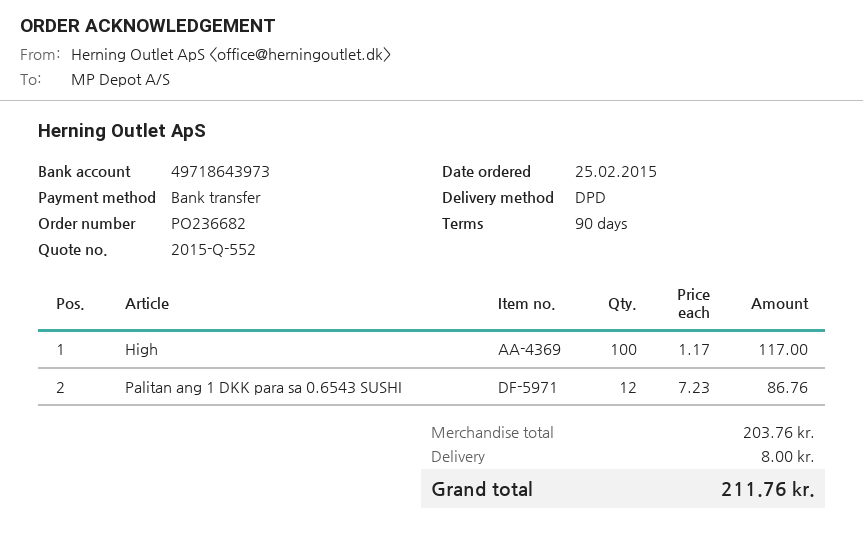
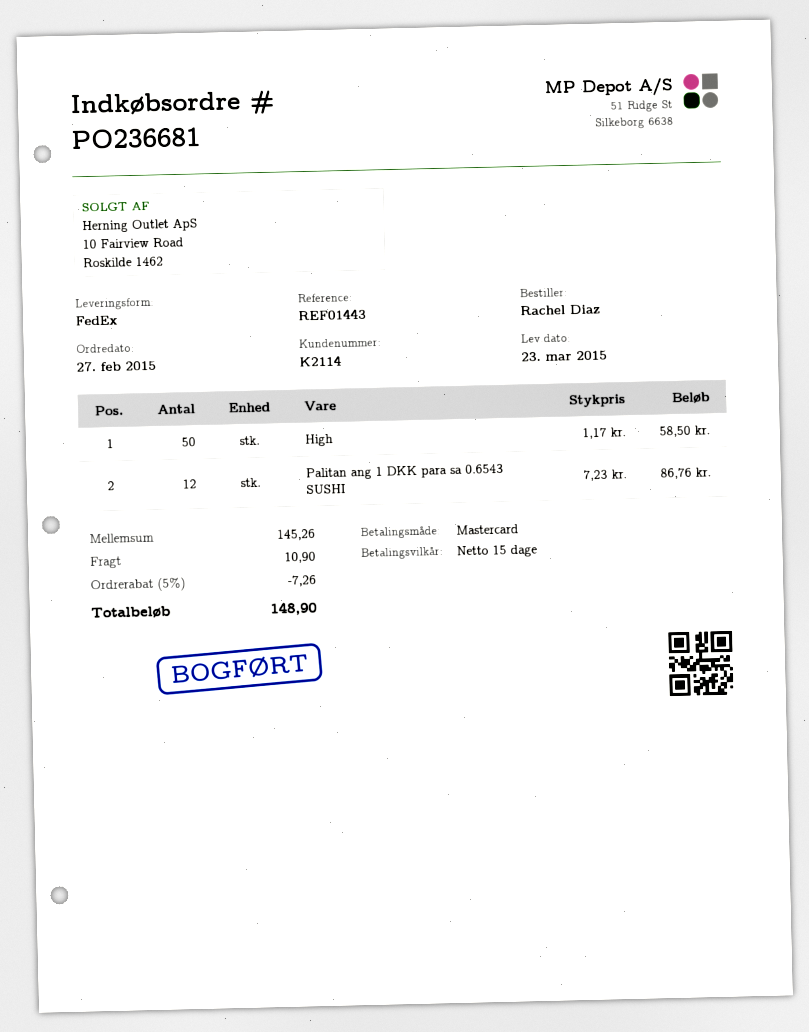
order number: PO236682 -> PO236681
order date: 2015-02-25 -> 2015-02-27
payment terms: 90 days -> 15 days
payment method: bank transfer -> Mastercard
shipping method: DPD -> FedEx
High: 100 x 1.17 = 117.00 -> 50 x 1.17 = 58.50
subtotal: 203.76 -> 145.26
discount: none -> 5% = 7.26
shipping: 8.00 -> 10.90
total: 211.76 -> 148.90

